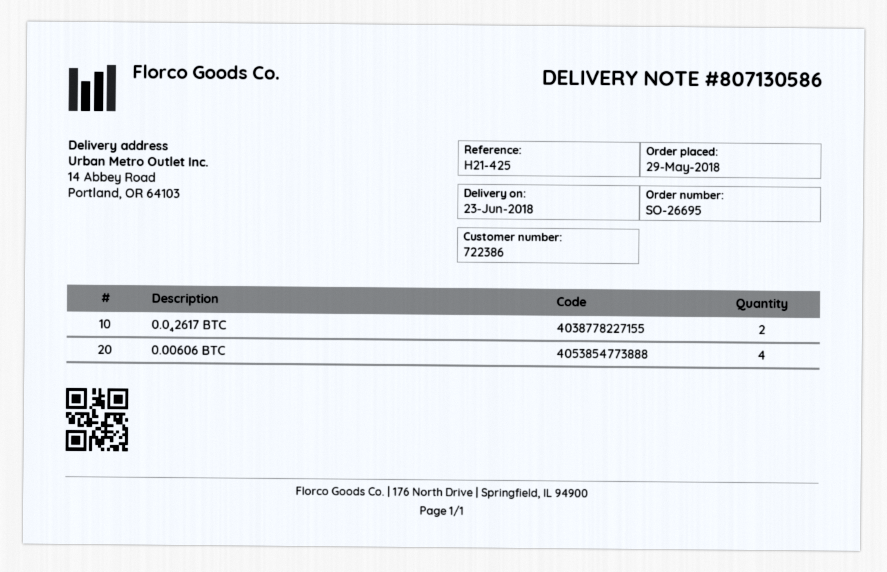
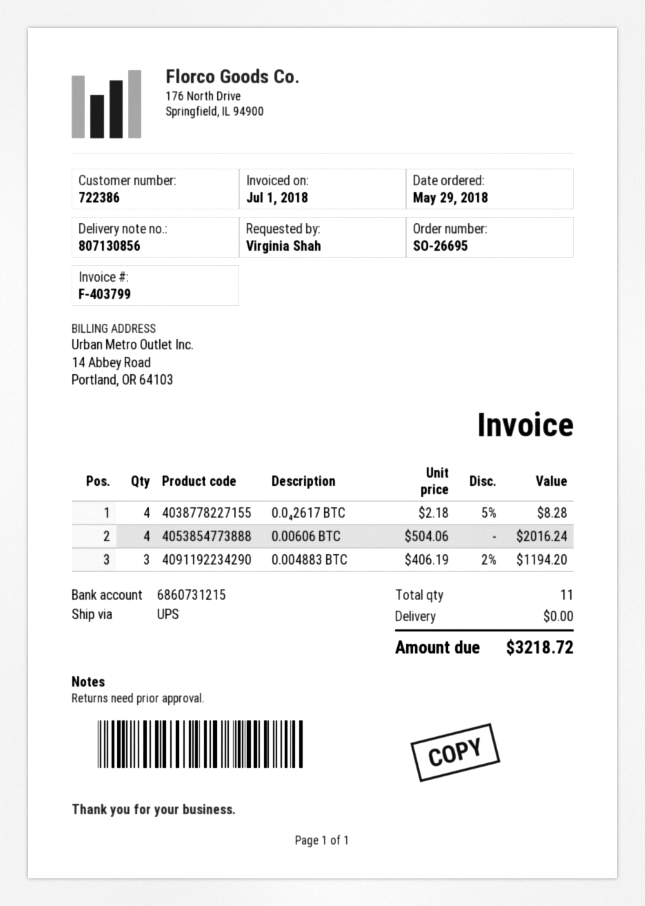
delivery note number: 807130586 -> 807130856
0.0₄2617 BTC: 2 -> 4
0.004883 BTC: none -> 3

